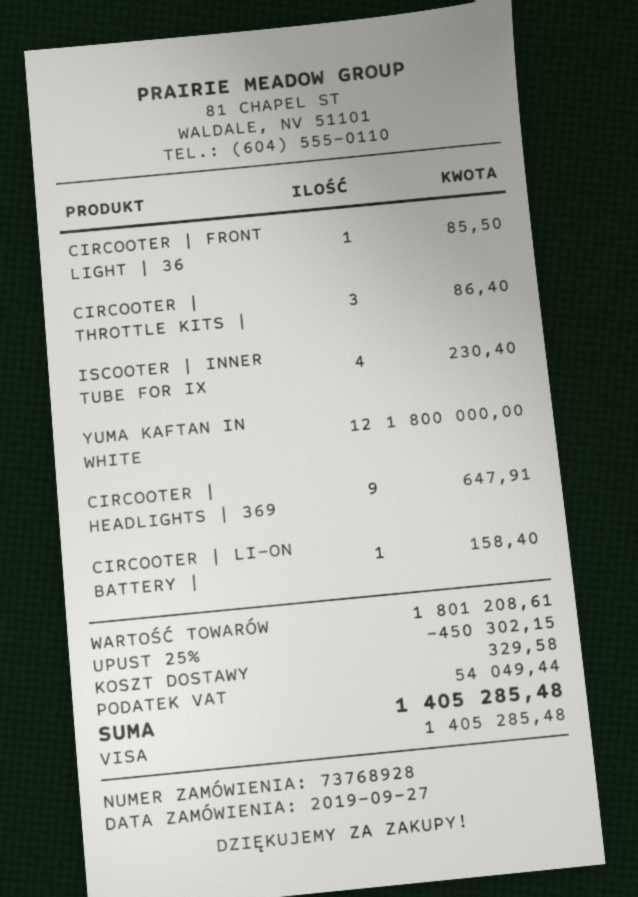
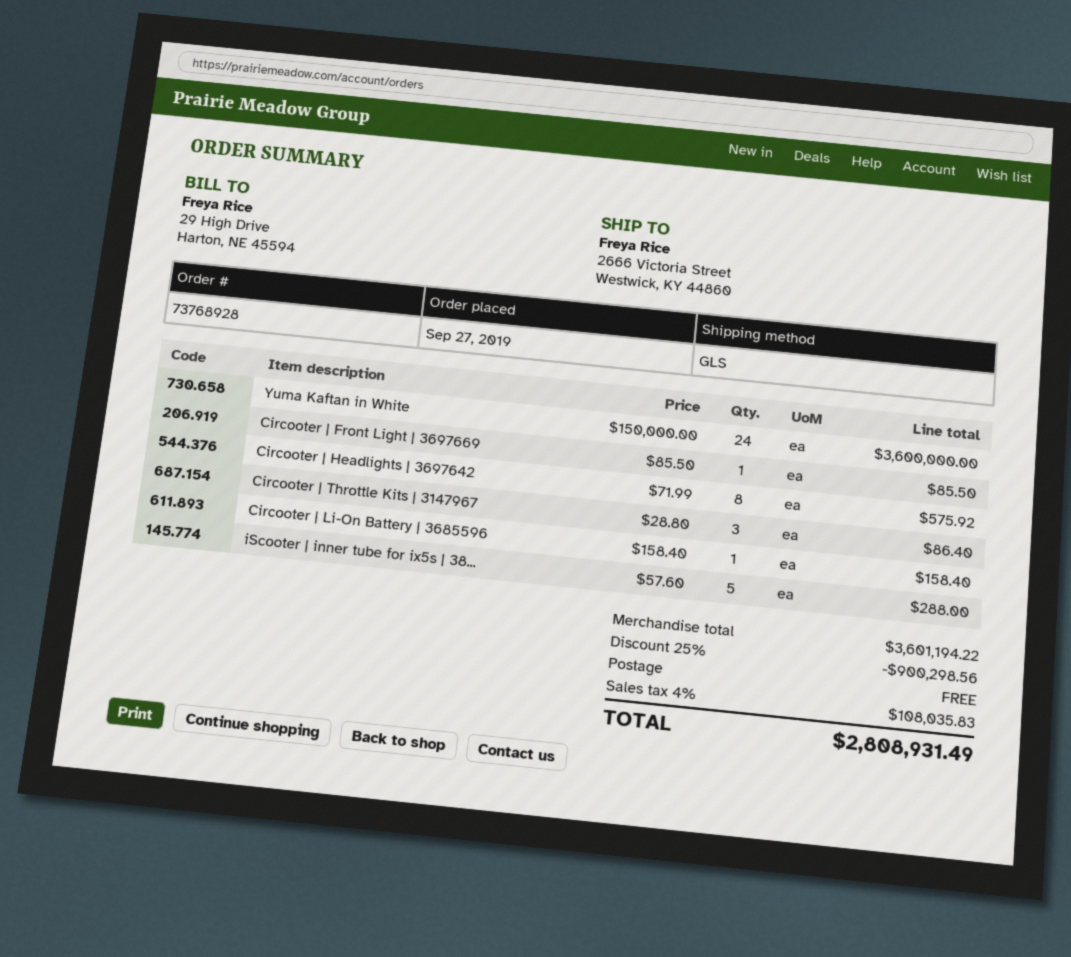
ISCOOTER | INNER TUBE FOR IX: 4 for 230.40 -> 5 for 288.00
YUMA KAFTAN IN WHITE: 12 for 1800000.00 -> 24 for 3600000.00
CIRCOOTER | HEADLIGHTS | 369: 9 for 647.91 -> 8 for 575.92
subtotal: 1801208.61 -> 3601194.22
discount: 25% = 450302.15 -> 25% = 900298.56
shipping: 329.58 -> 0.00
tax: 54049.44 -> 108035.83
total: 1405285.48 -> 2808931.49

